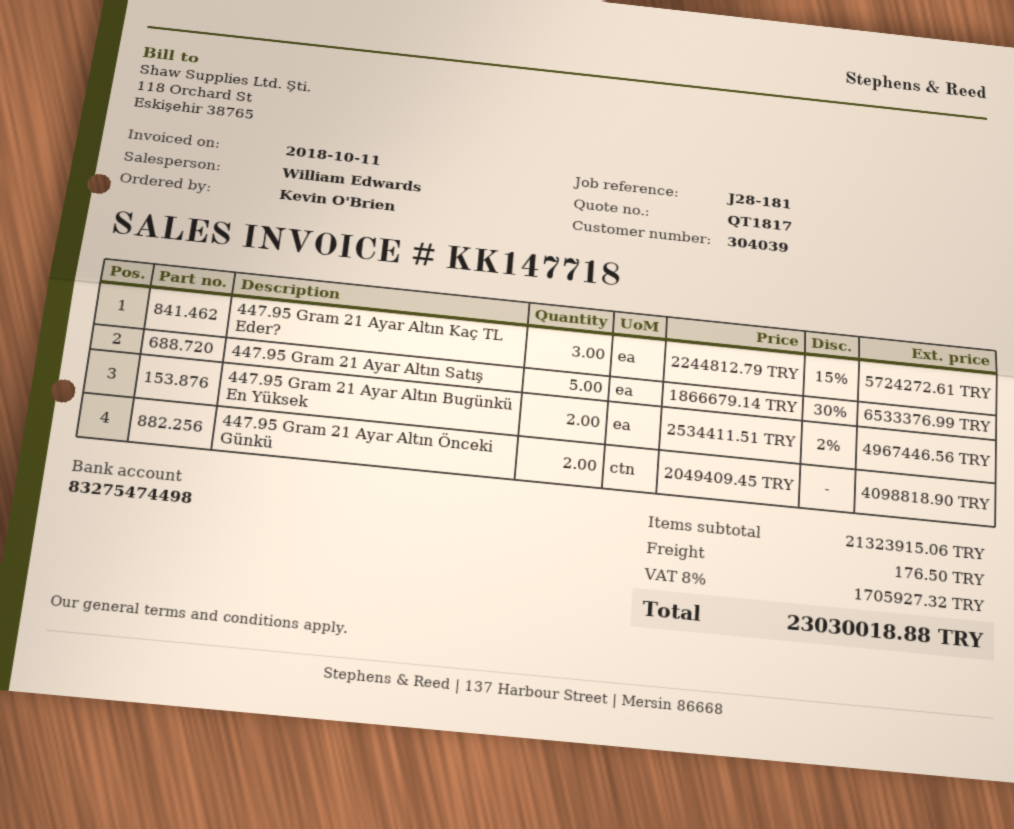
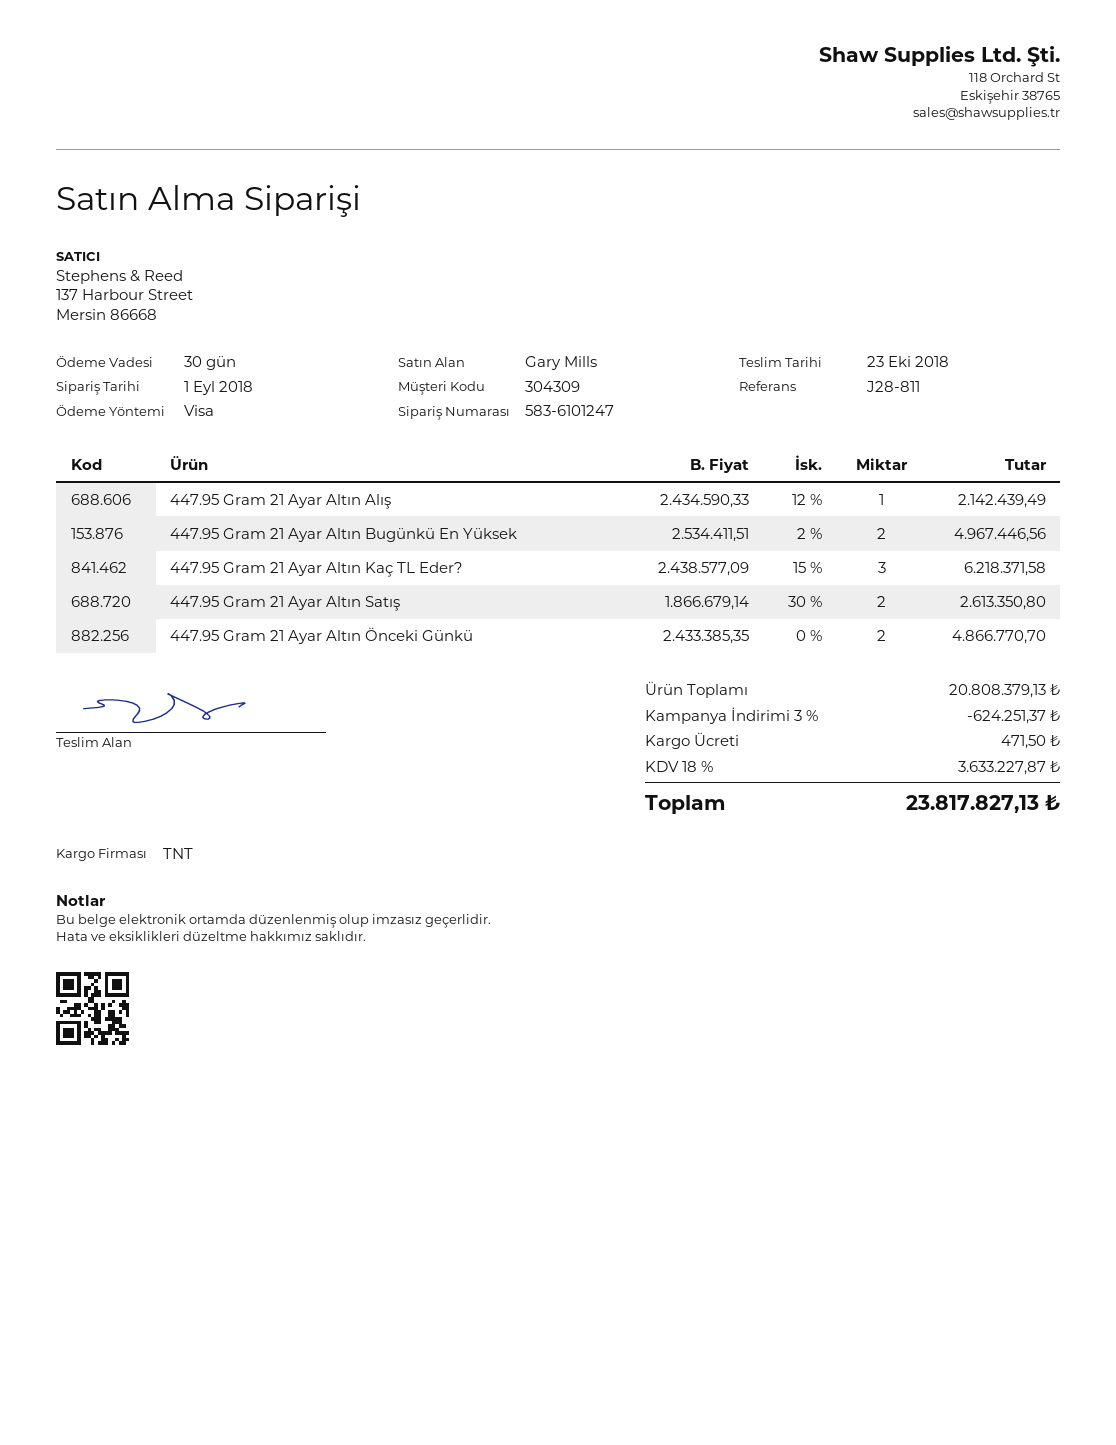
customer number: 304039 -> 304309
reference: J28-181 -> J28-811
ordered by: Kevin O'Brien -> Gary Mills
447.95 Gram 21 Ayar Altın Kaç TL Eder?: 3 x 2244812.79 - 15% = 5724272.61 -> 3 x 2438577.09 - 15% = 6218371.58
447.95 Gram 21 Ayar Altın Satış: 5 x 1866679.14 - 30% = 6533376.99 -> 2 x 1866679.14 - 30% = 2613350.80
447.95 Gram 21 Ayar Altın Önceki Günkü: 2 x 2049409.45 = 4098818.90 -> 2 x 2433385.35 = 4866770.70
447.95 Gram 21 Ayar Altın Alış: none -> 1 x 2434590.33 - 12% = 2142439.49
subtotal: 21323915.06 -> 20808379.13
discount: none -> 3% = 624251.37
shipping: 176.50 -> 471.50
tax: 8% = 1705927.32 -> 18% = 3633227.87
total: 23030018.88 -> 23817827.13

